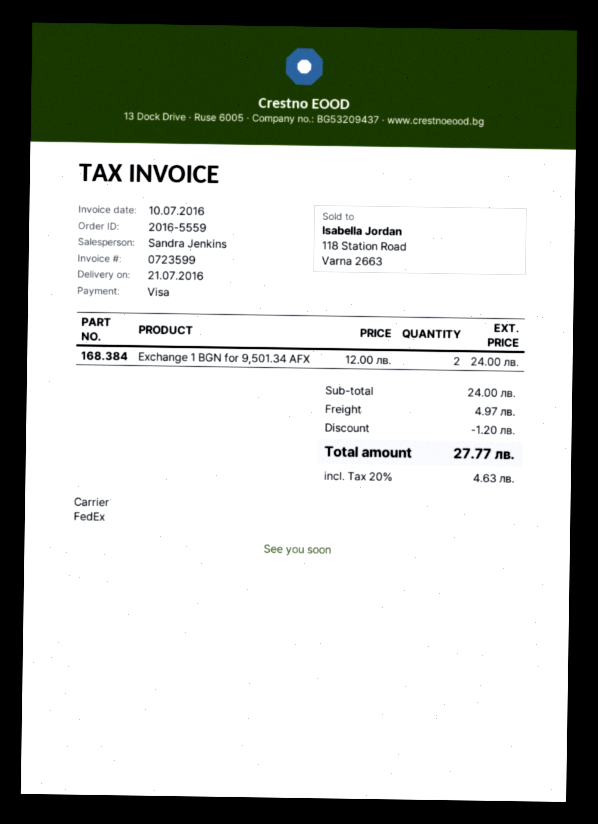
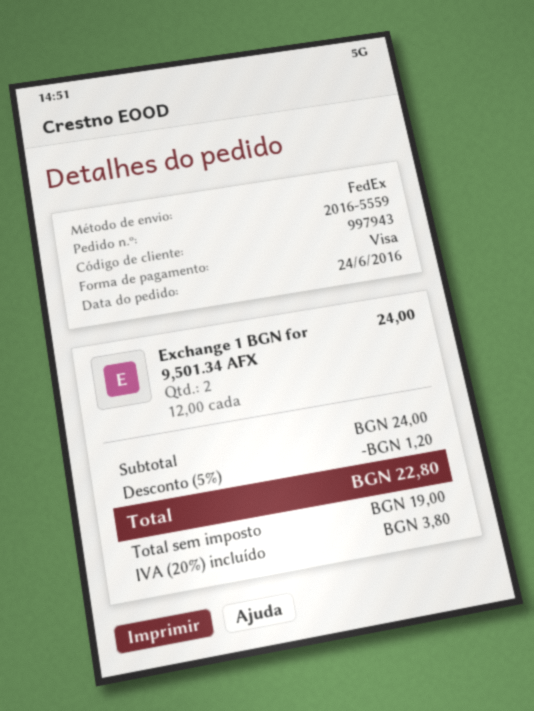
shipping: 4.97 -> none
tax: 20% = 4.63 -> 20% = 3.80
total: 27.77 -> 22.80

